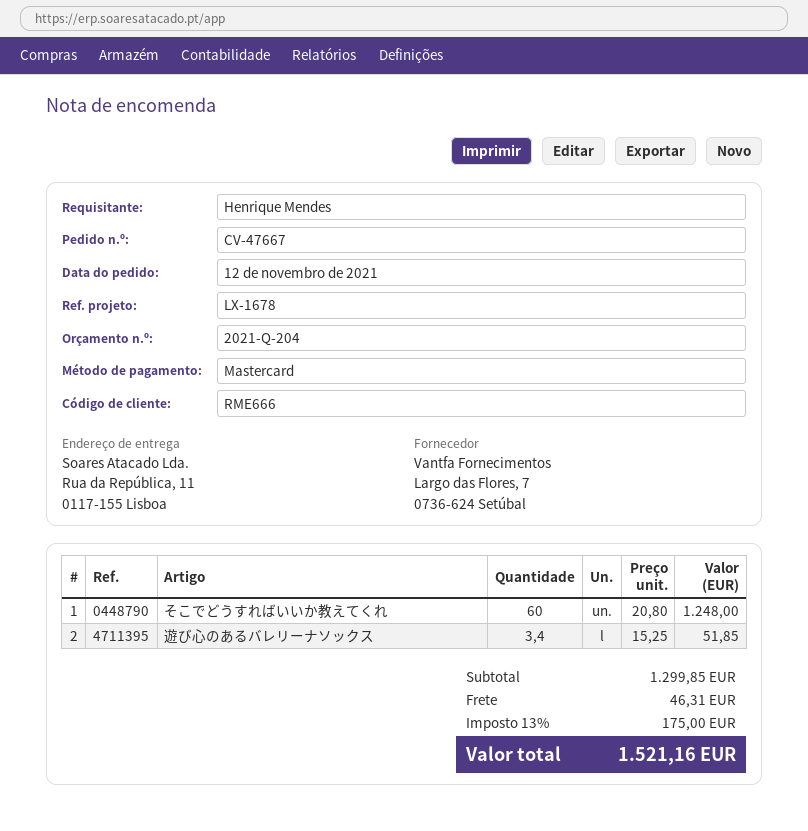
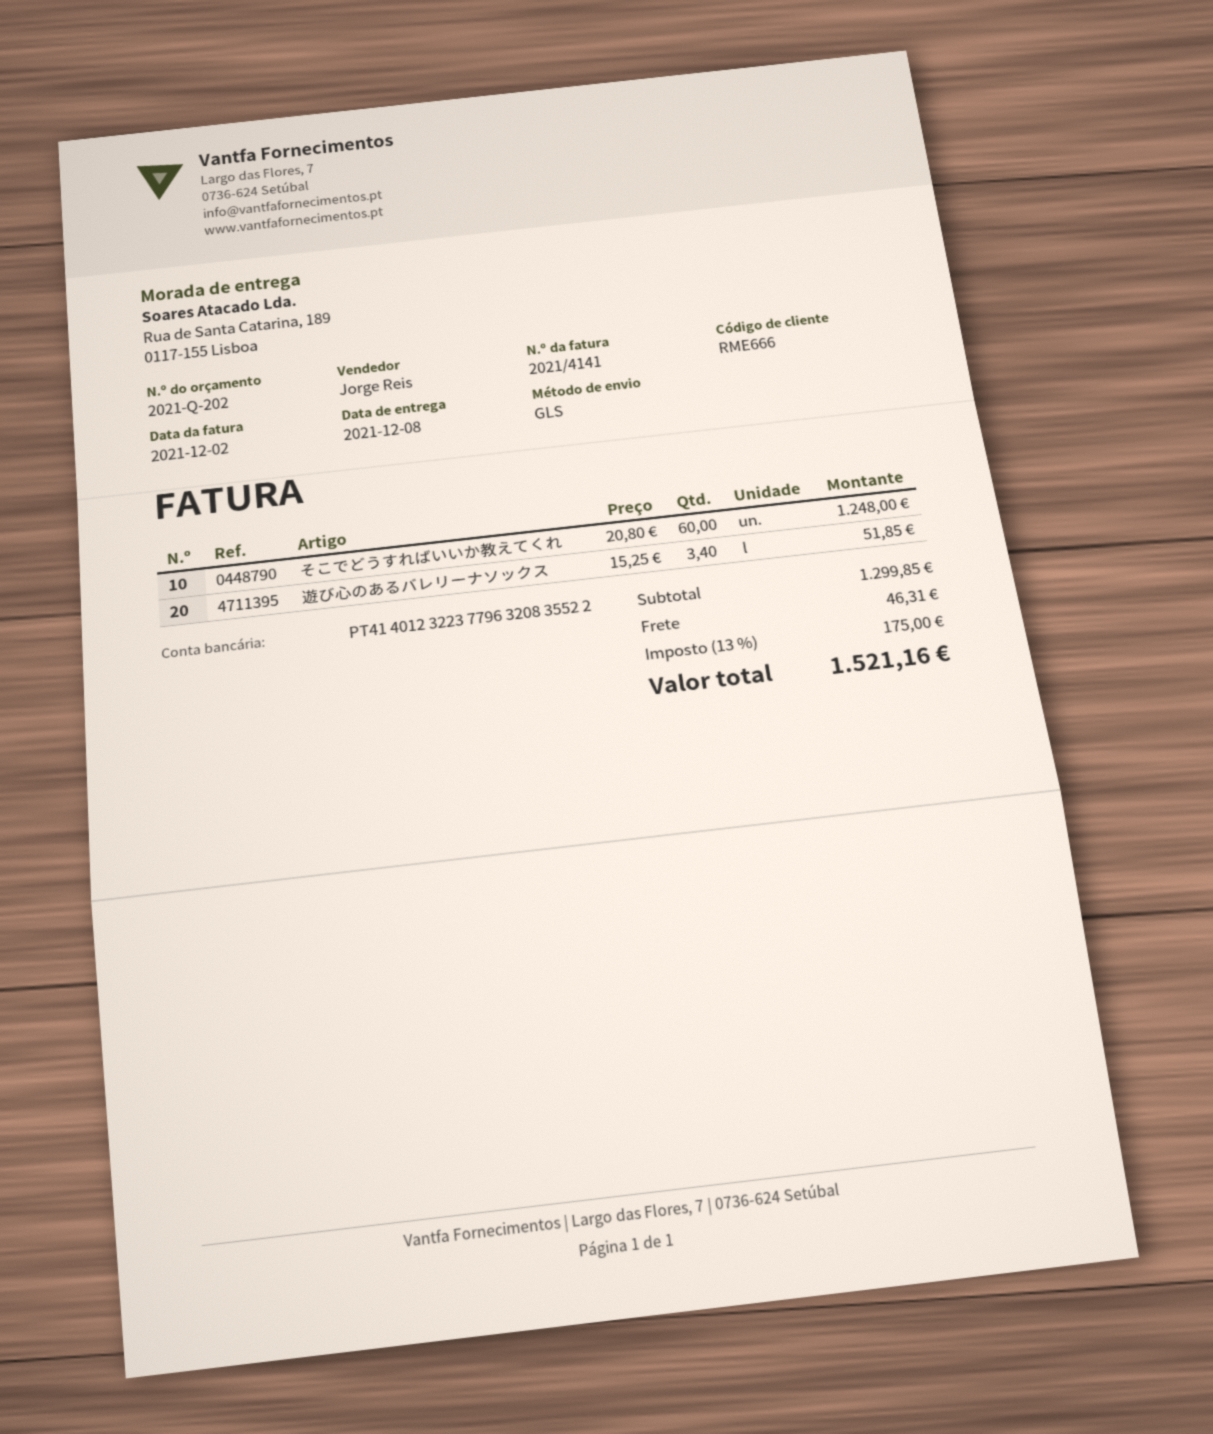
quote number: 2021-Q-204 -> 2021-Q-202
ship to: Rua da República, 11, 0117-155 Lisboa -> Rua de Santa Catarina, 189, 0117-155 Lisboa

